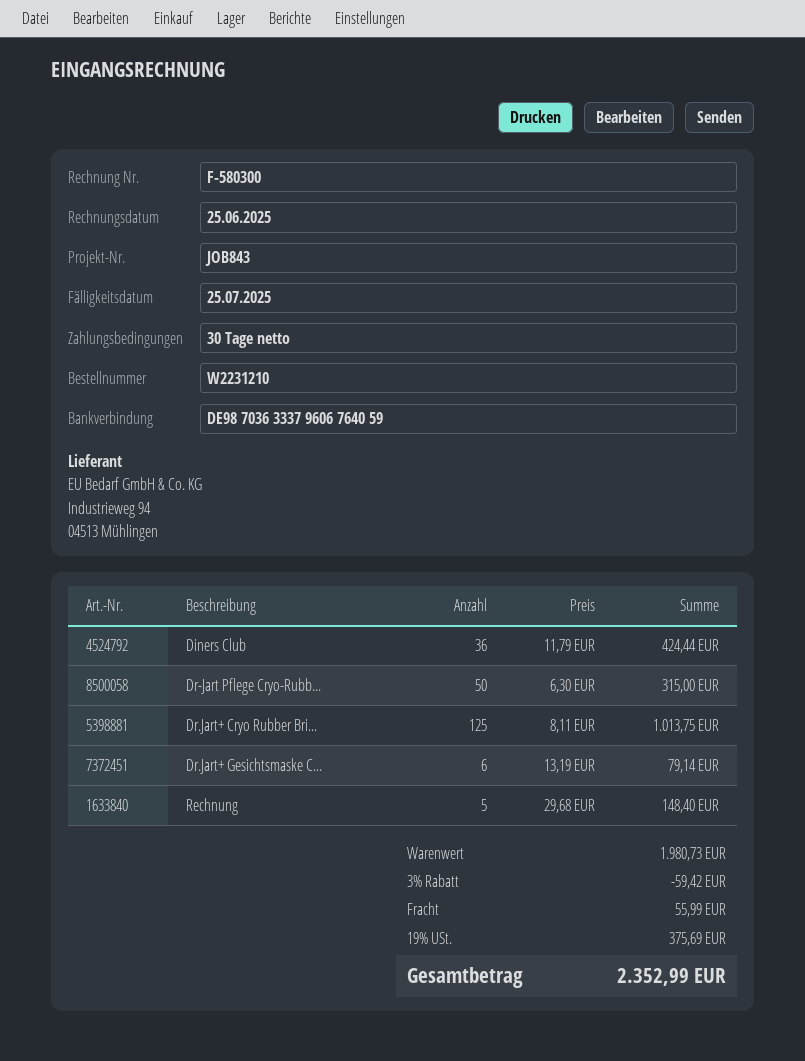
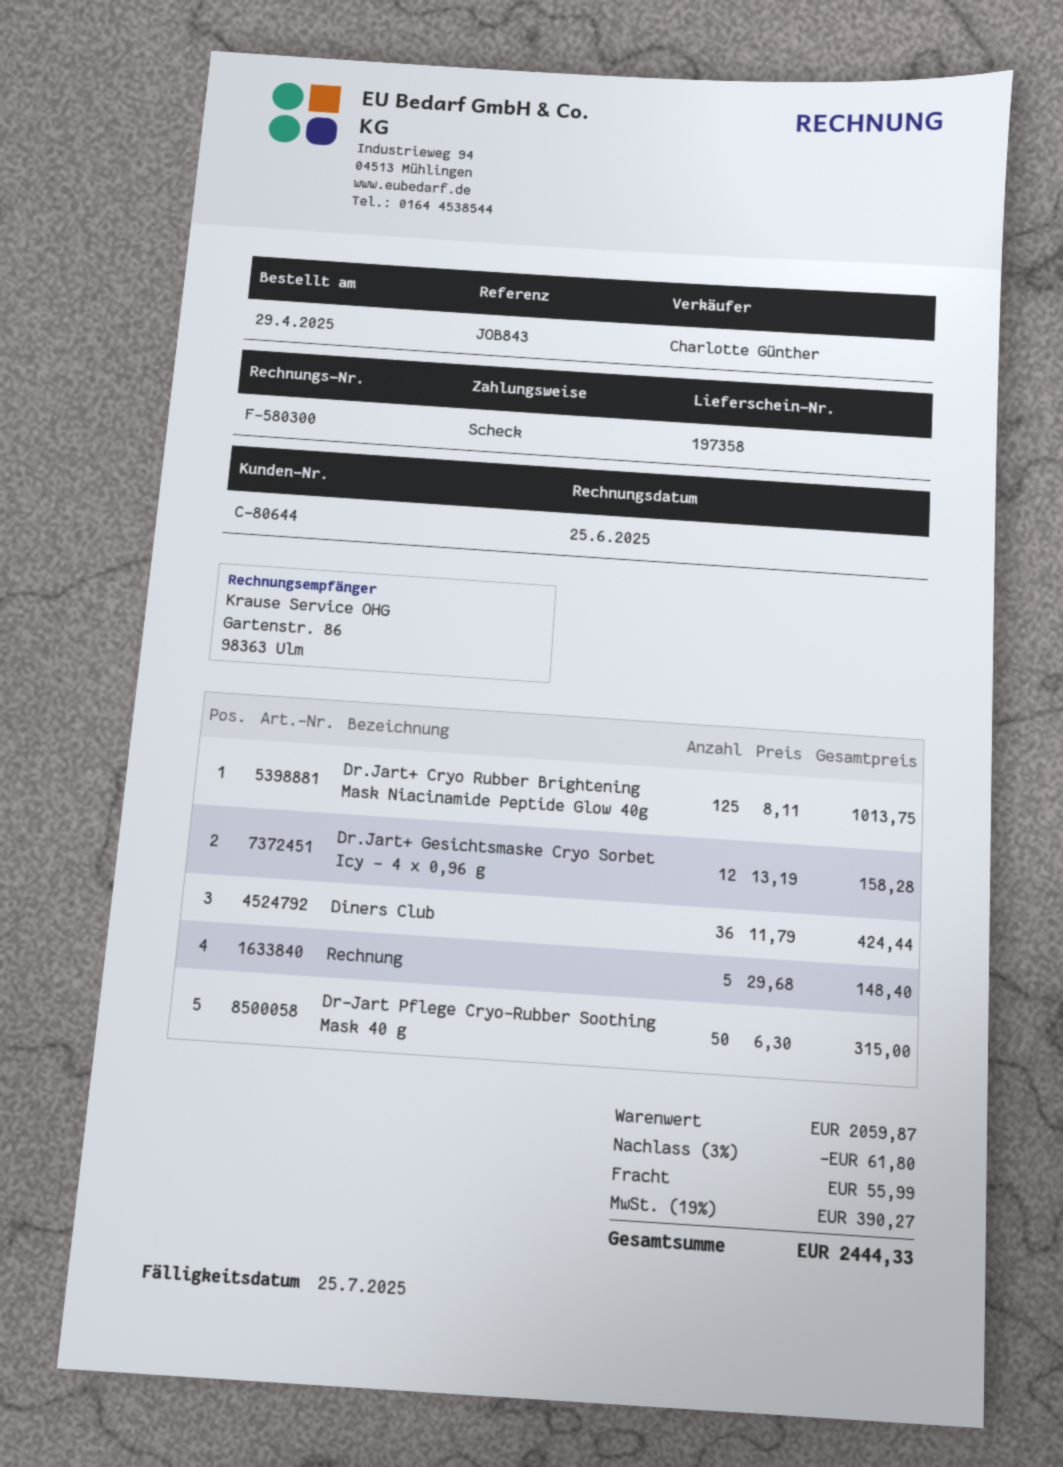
Dr.Jart+ Gesichtsmaske C...: 6 x 13.19 = 79.14 -> 12 x 13.19 = 158.28
subtotal: 1980.73 -> 2059.87
discount: 3% = 59.42 -> 3% = 61.80
tax: 19% = 375.69 -> 19% = 390.27
total: 2352.99 -> 2444.33

